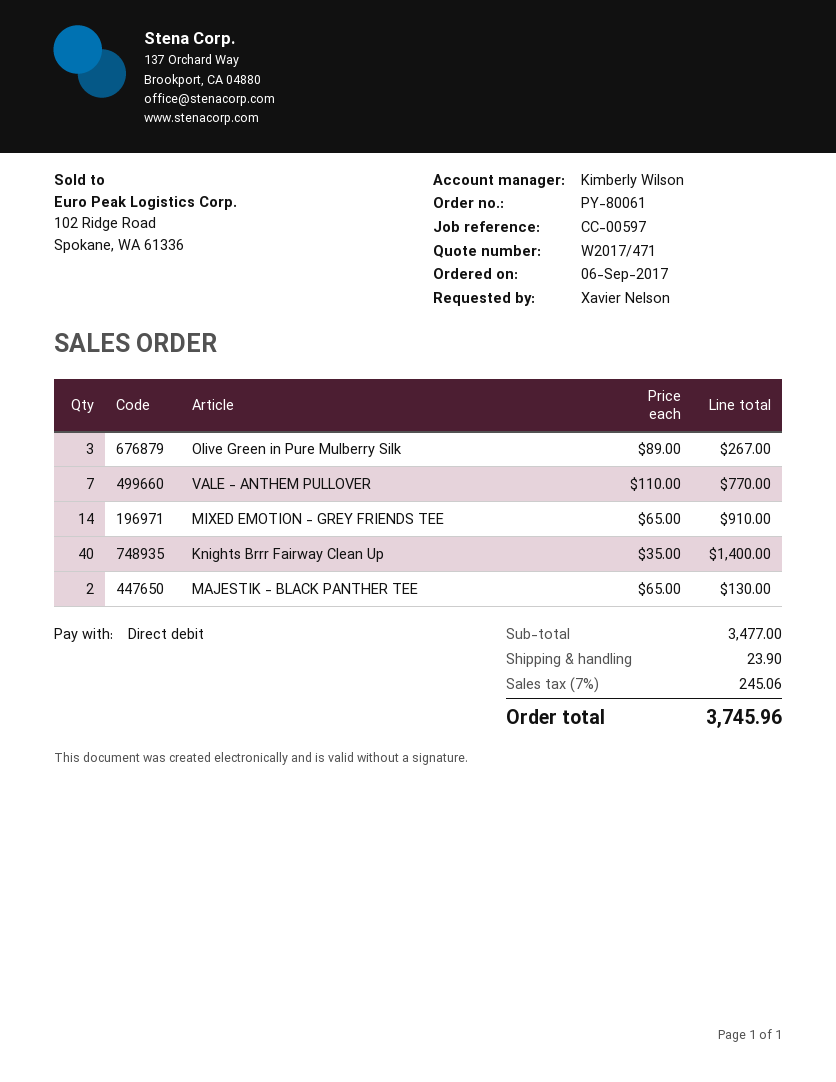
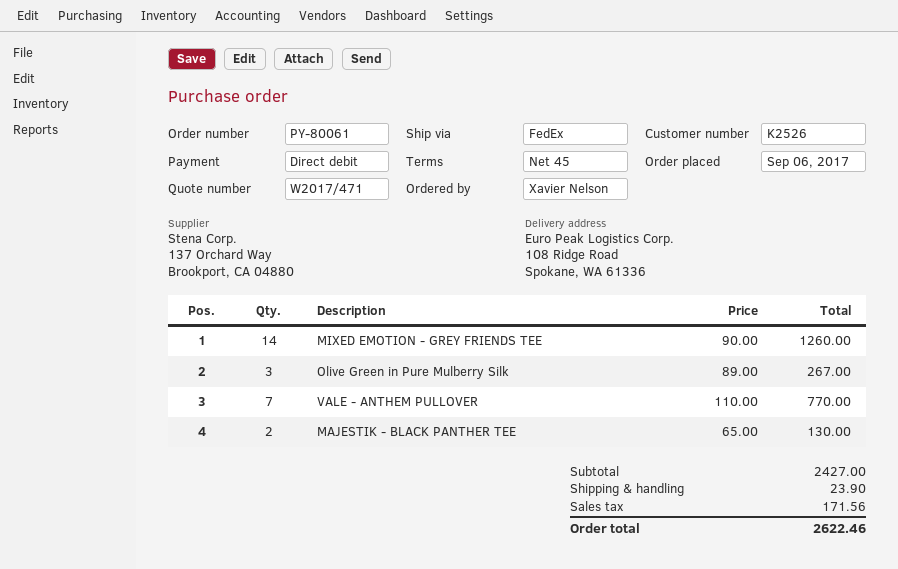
MIXED EMOTION - GREY FRIENDS TEE: 14 x 65.00 = 910.00 -> 14 x 90.00 = 1260.00
Knights Brrr Fairway Clean Up: 40 x 35.00 = 1400.00 -> none
subtotal: 3477.00 -> 2427.00
tax: 245.06 -> 171.56
total: 3745.96 -> 2622.46

